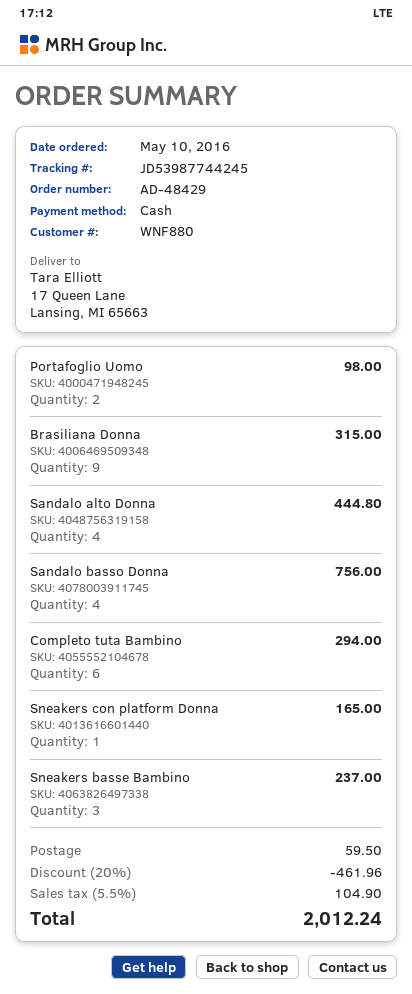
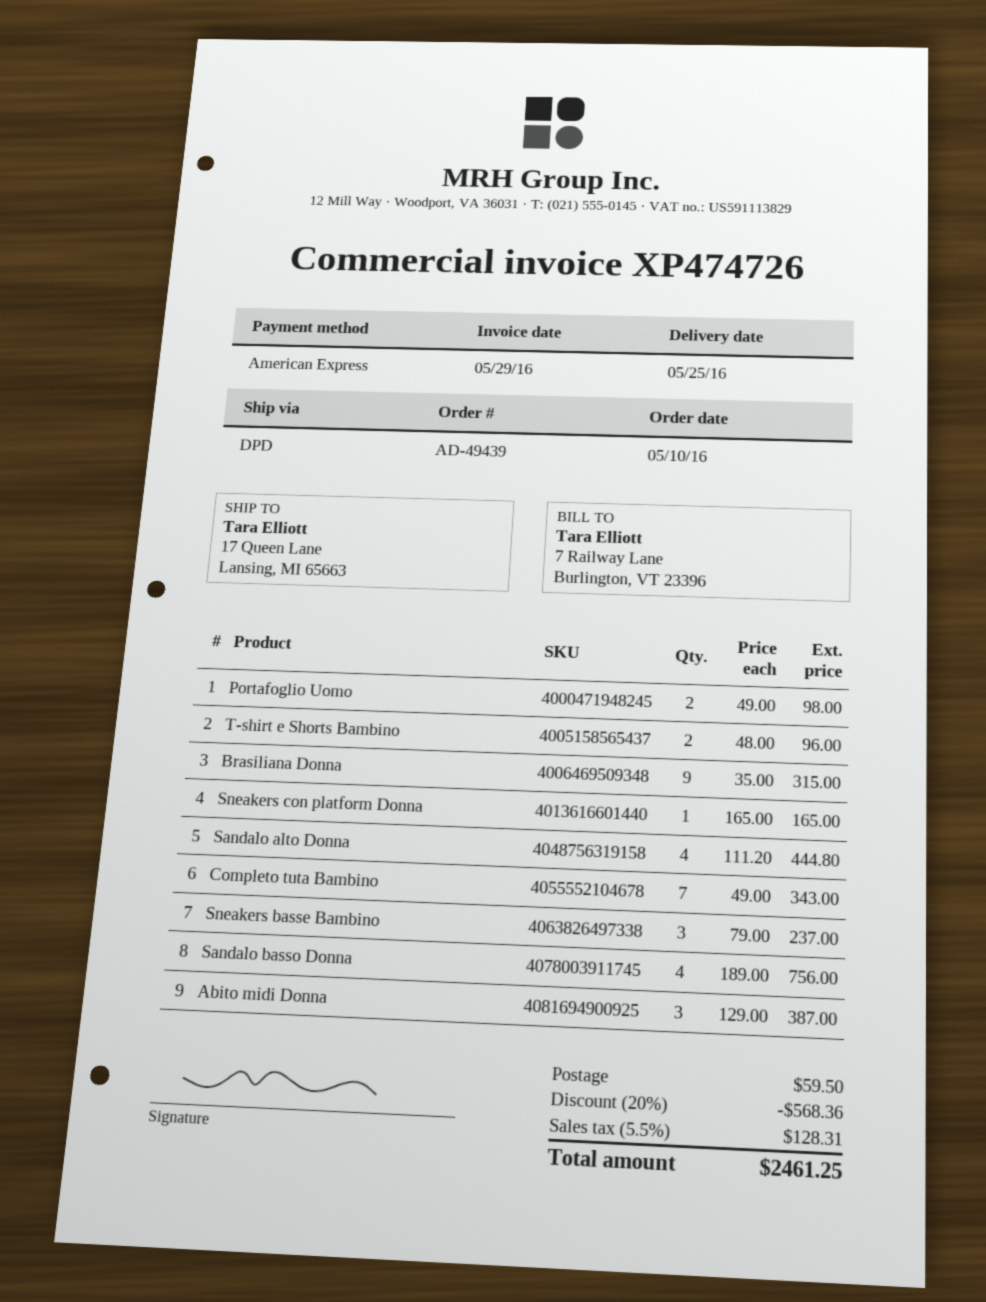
order number: AD-48429 -> AD-49439
payment method: cash -> American Express
Completo tuta Bambino: 6 for 294.00 -> 7 for 343.00
T-shirt e Shorts Bambino: none -> 2 for 96.00
Abito midi Donna: none -> 3 for 387.00
discount: 20% = 461.96 -> 20% = 568.36
tax: 5.5% = 104.90 -> 5.5% = 128.31
total: 2012.24 -> 2461.25

